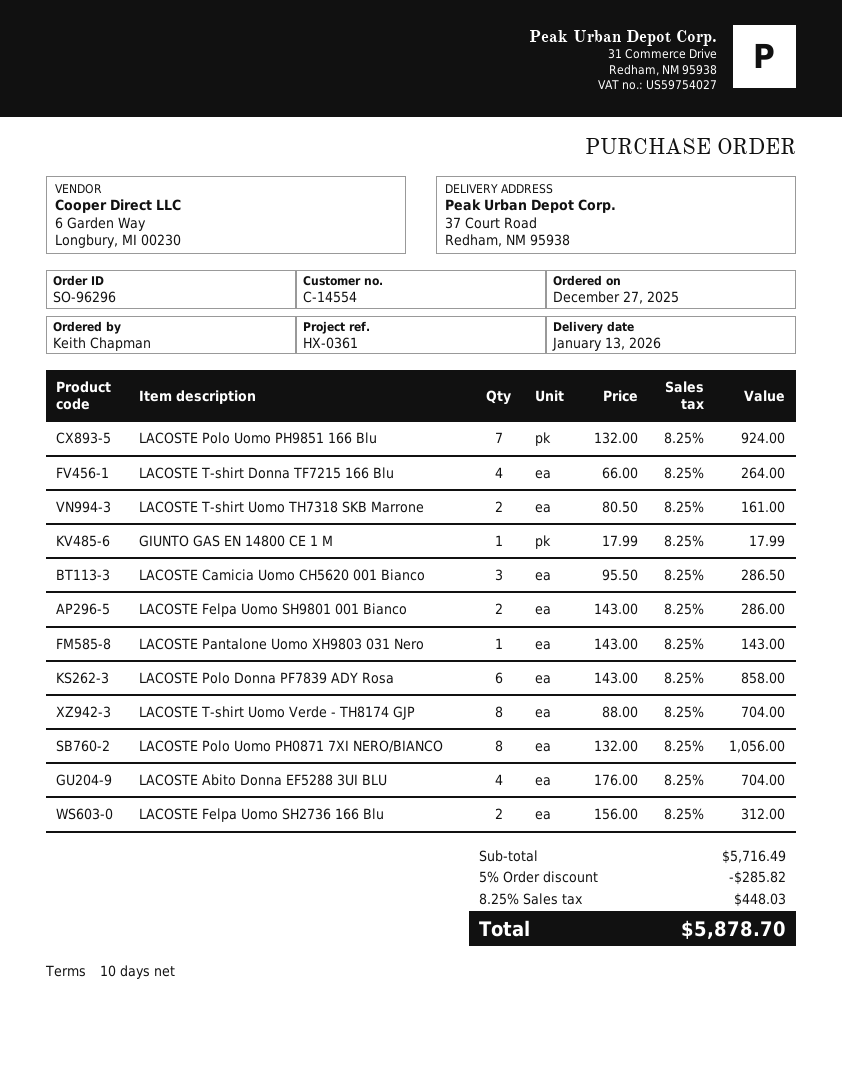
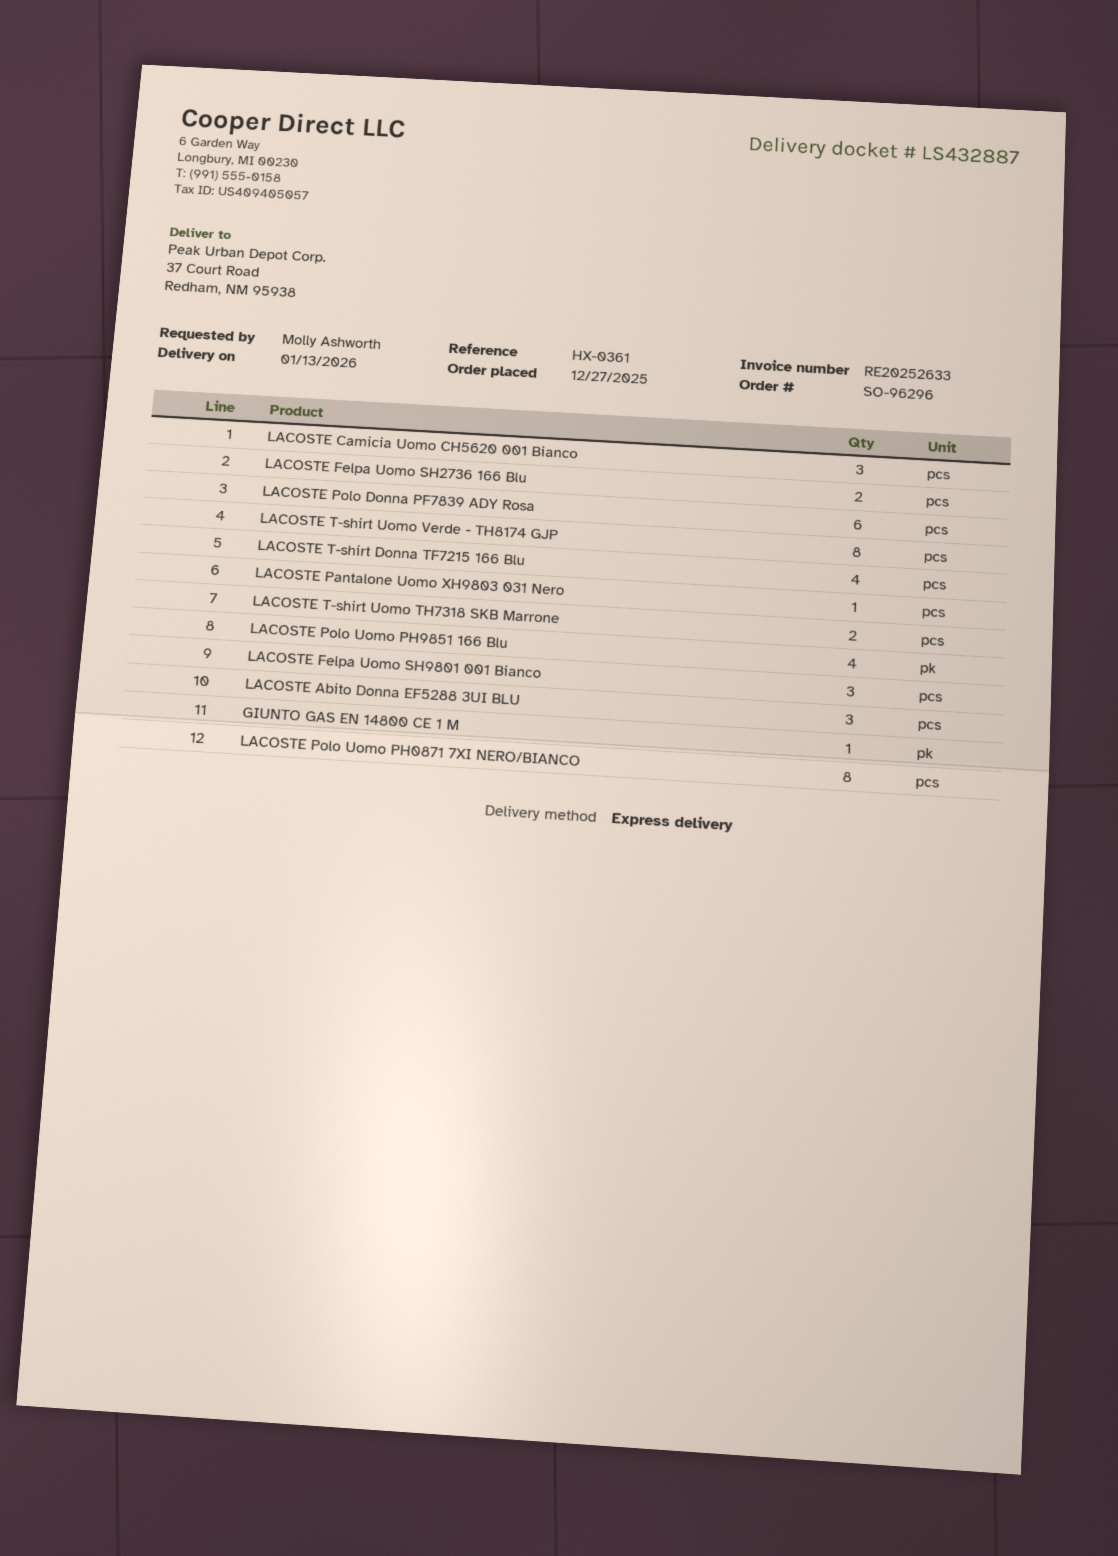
ordered by: Keith Chapman -> Molly Ashworth
LACOSTE Polo Uomo PH9851 166 Blu: 7 -> 4
LACOSTE Felpa Uomo SH9801 001 Bianco: 2 -> 3
LACOSTE Abito Donna EF5288 3UI BLU: 4 -> 3

